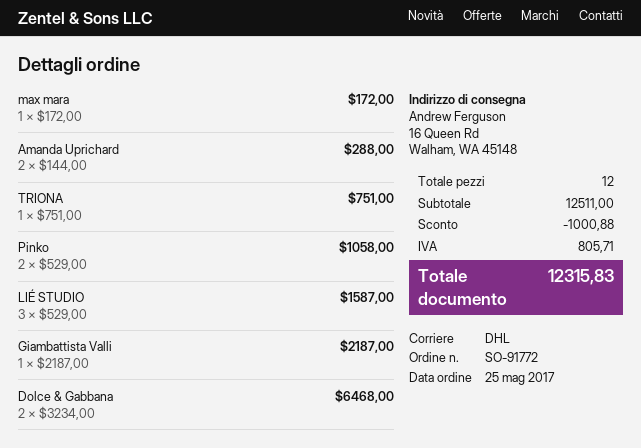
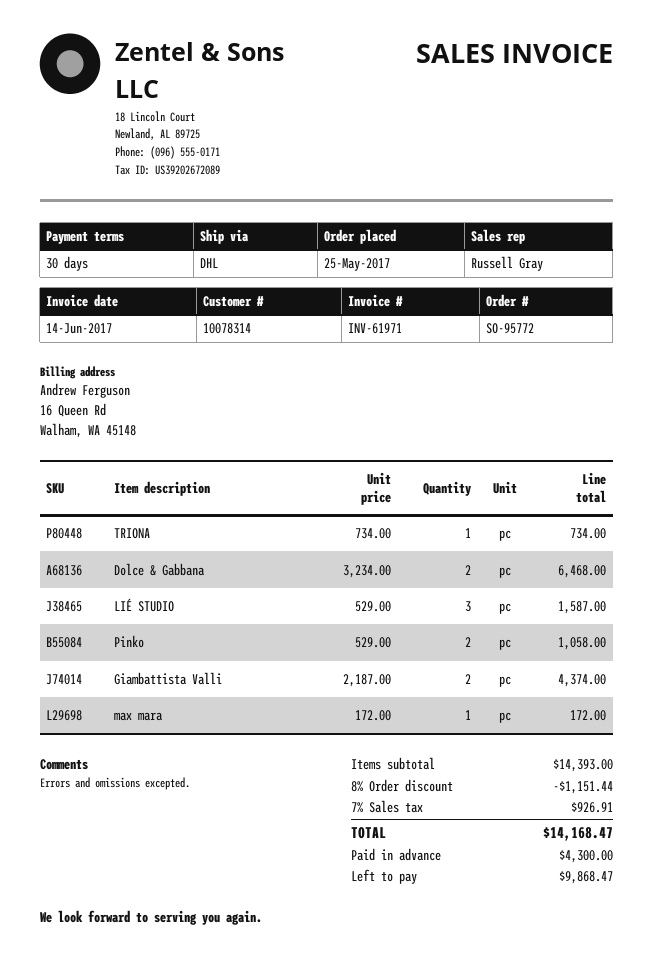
order number: SO-91772 -> SO-95772
Amanda Uprichard: 2 x 144.00 = 288.00 -> none
TRIONA: 1 x 751.00 = 751.00 -> 1 x 734.00 = 734.00
Giambattista Valli: 1 x 2187.00 = 2187.00 -> 2 x 2187.00 = 4374.00
subtotal: 12511.00 -> 14393.00
discount: 1000.88 -> 1151.44
tax: 805.71 -> 926.91
total: 12315.83 -> 14168.47

